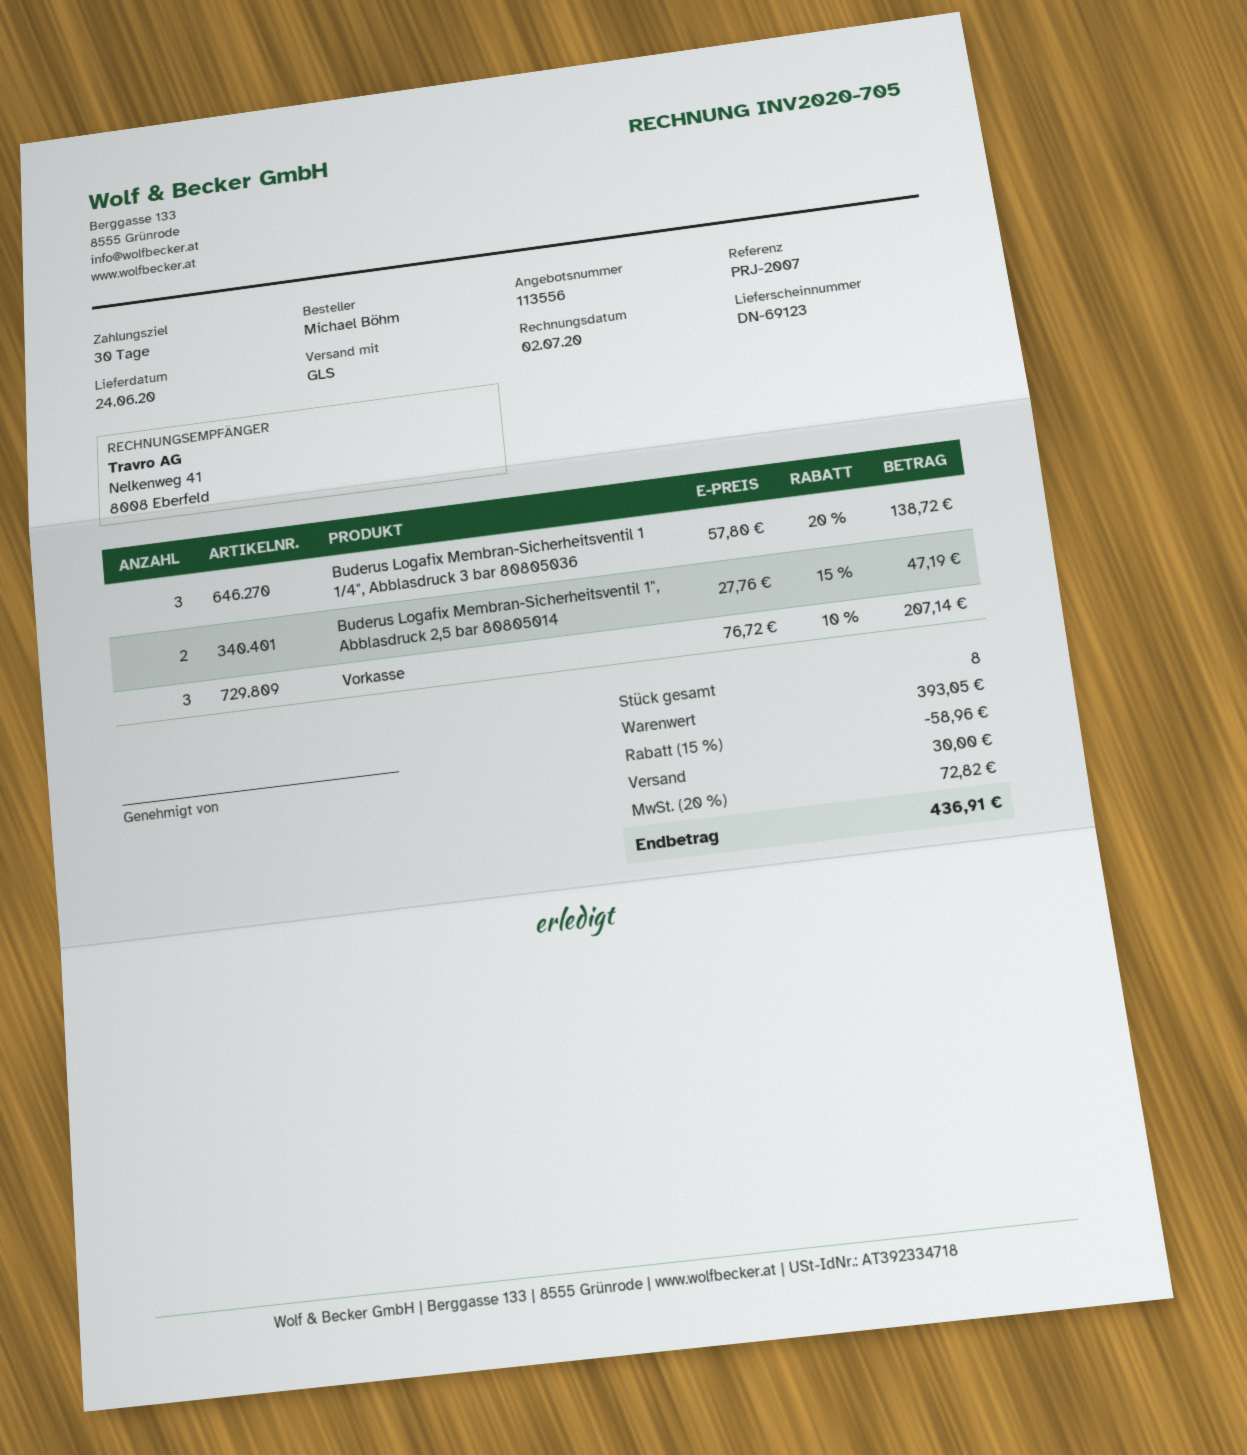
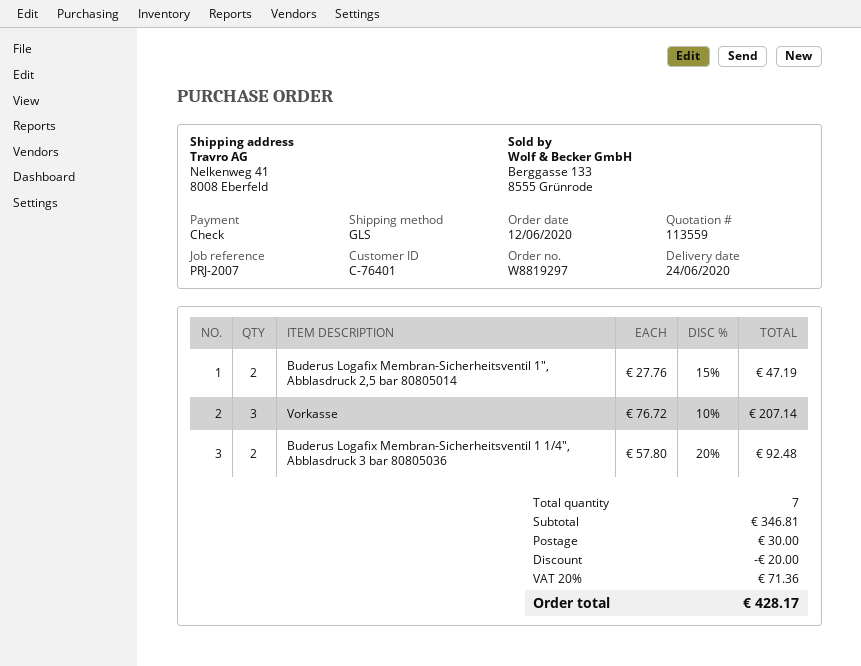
quote number: 113556 -> 113559
Buderus Logafix Membran-Sicherheitsventil 1 1/4", Abblasdruck 3 bar 80805036: 3 x 57.80 - 20% = 138.72 -> 2 x 57.80 - 20% = 92.48
total quantity: 8 -> 7
subtotal: 393.05 -> 346.81
discount: 58.96 -> 20.00
tax: 20% = 72.82 -> 20% = 71.36
total: 436.91 -> 428.17

